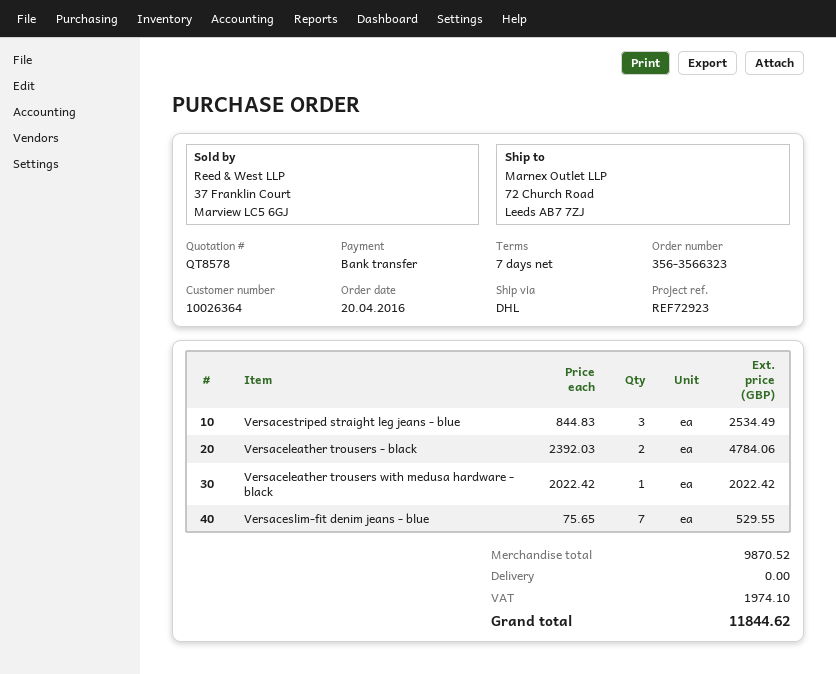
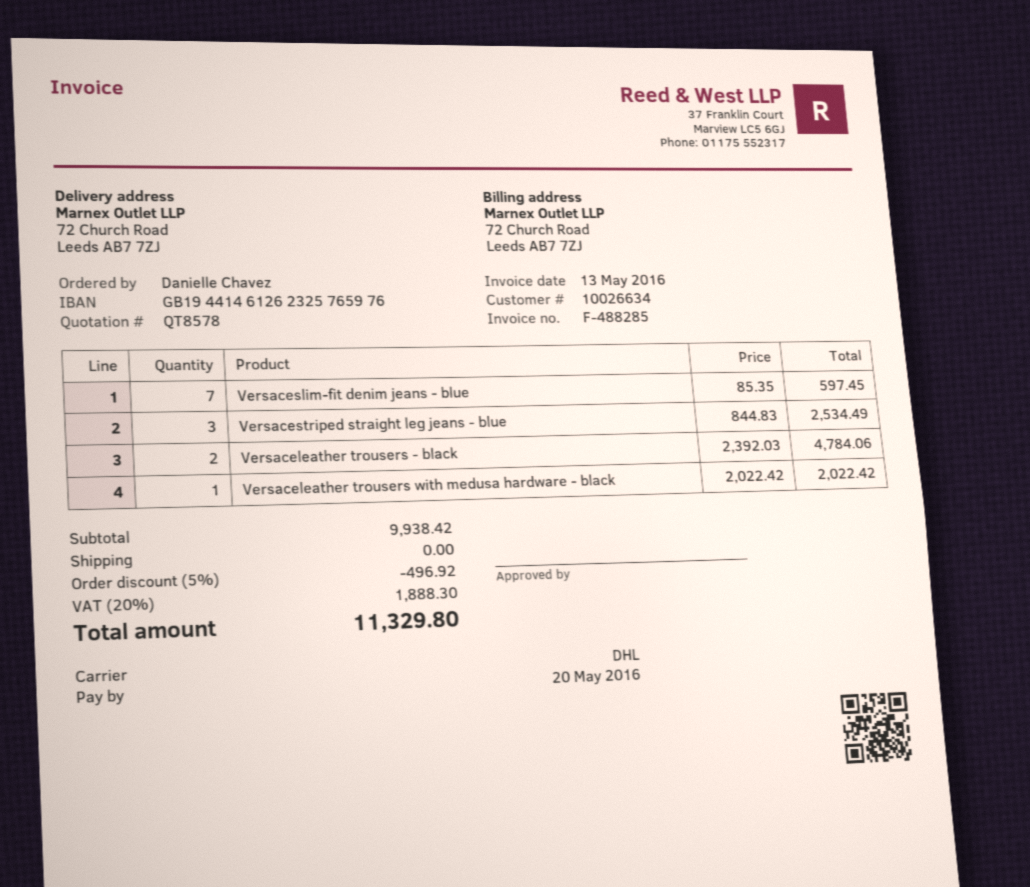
customer number: 10026364 -> 10026634
Versaceslim-fit denim jeans - blue: 7 x 75.65 = 529.55 -> 7 x 85.35 = 597.45
subtotal: 9870.52 -> 9938.42
discount: none -> 5% = 496.92
tax: 1974.10 -> 1888.30
total: 11844.62 -> 11329.80

